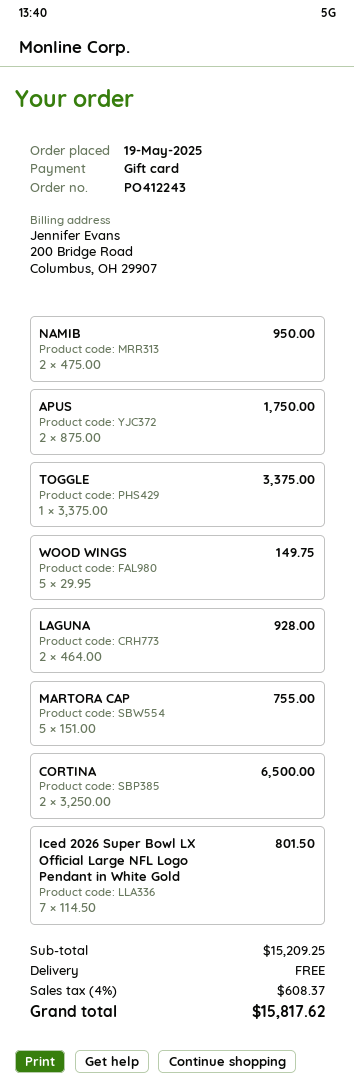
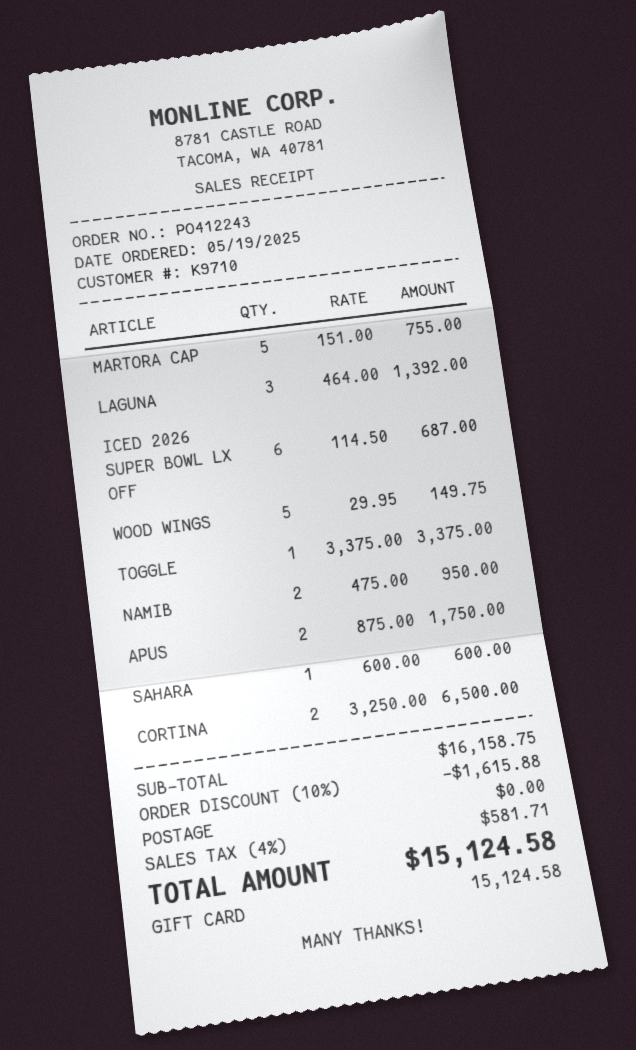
LAGUNA: 2 x 464.00 = 928.00 -> 3 x 464.00 = 1392.00
Iced 2026 Super Bowl LX Official Large NFL Logo Pendant in White Gold: 7 x 114.50 = 801.50 -> 6 x 114.50 = 687.00
SAHARA: none -> 1 x 600.00 = 600.00
subtotal: 15209.25 -> 16158.75
discount: none -> 10% = 1615.88
tax: 4% = 608.37 -> 4% = 581.71
total: 15817.62 -> 15124.58

